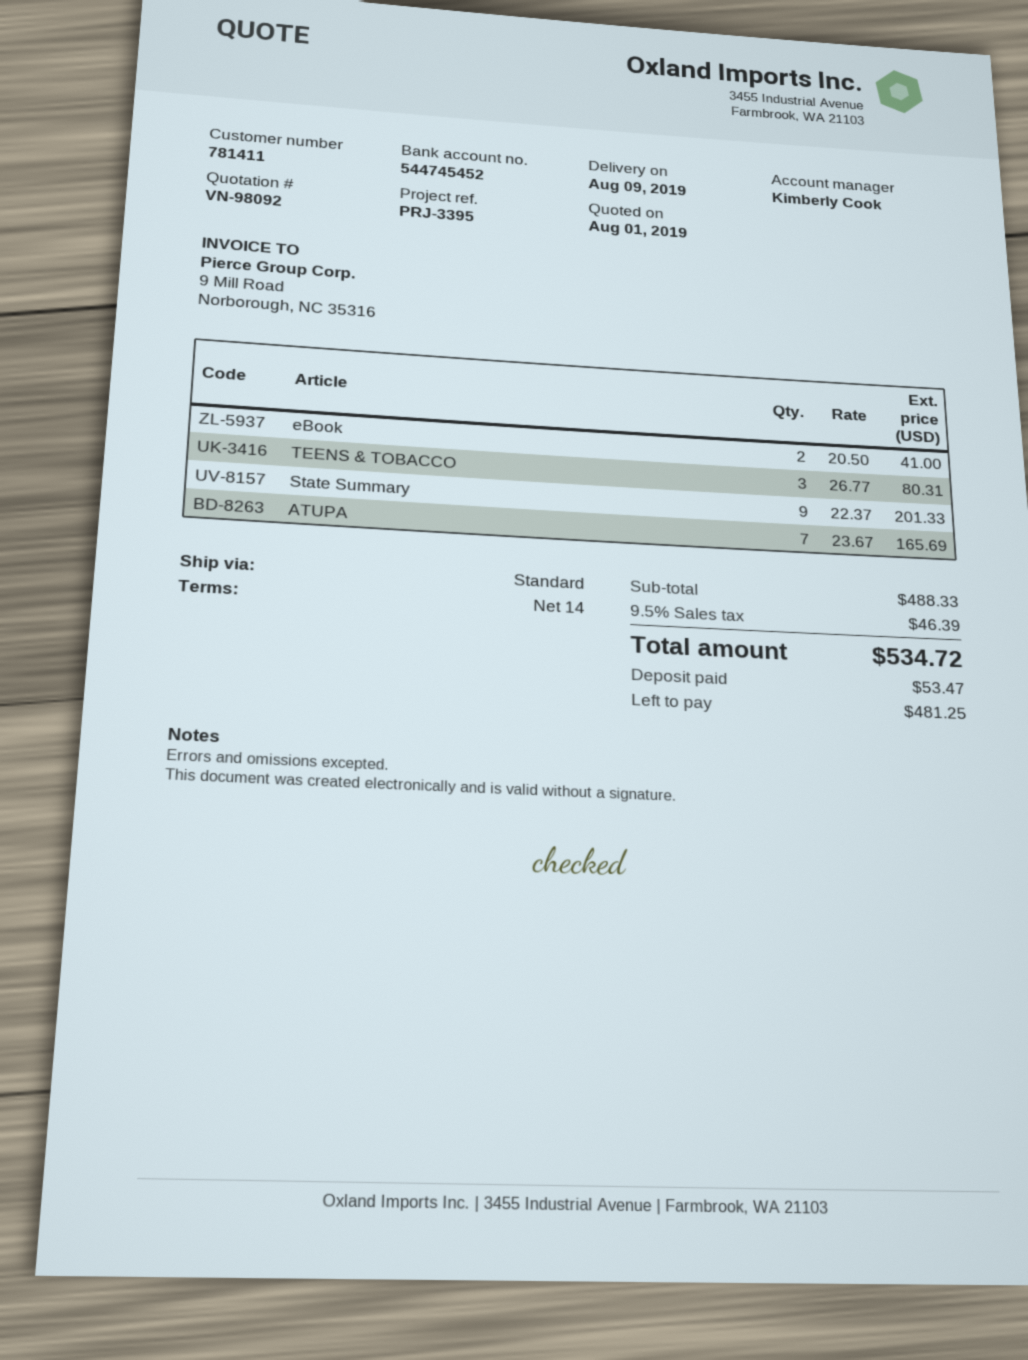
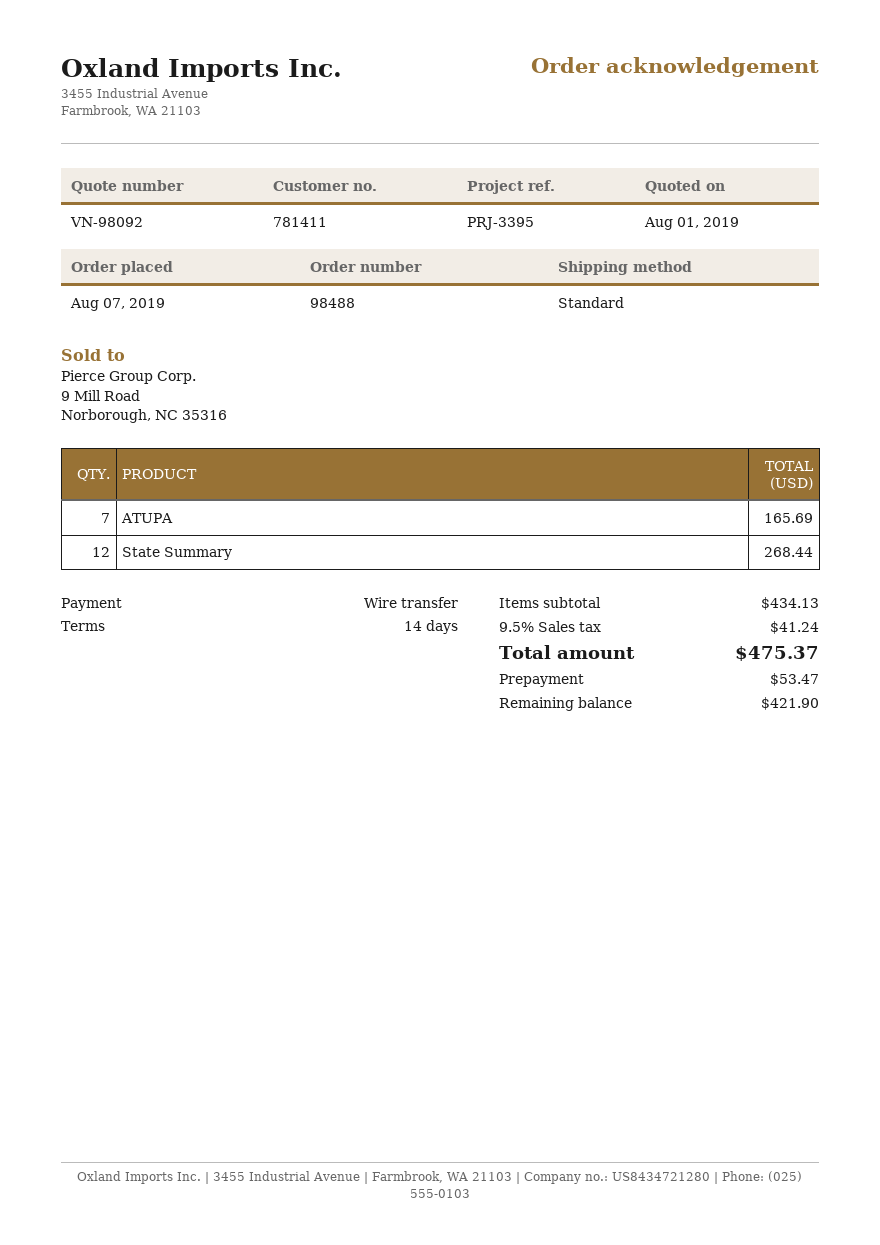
eBook: 2 for 41.00 -> none
TEENS & TOBACCO: 3 for 80.31 -> none
State Summary: 9 for 201.33 -> 12 for 268.44
subtotal: 488.33 -> 434.13
tax: 9.5% = 46.39 -> 9.5% = 41.24
total: 534.72 -> 475.37
balance: 481.25 -> 421.90

